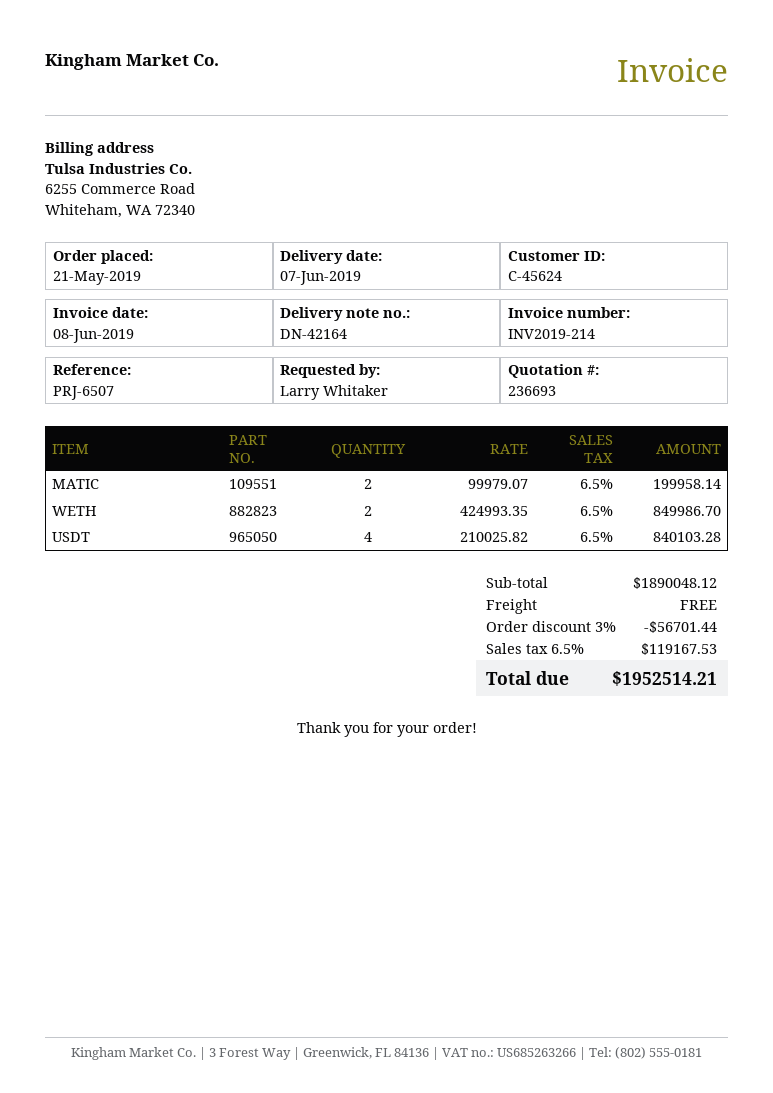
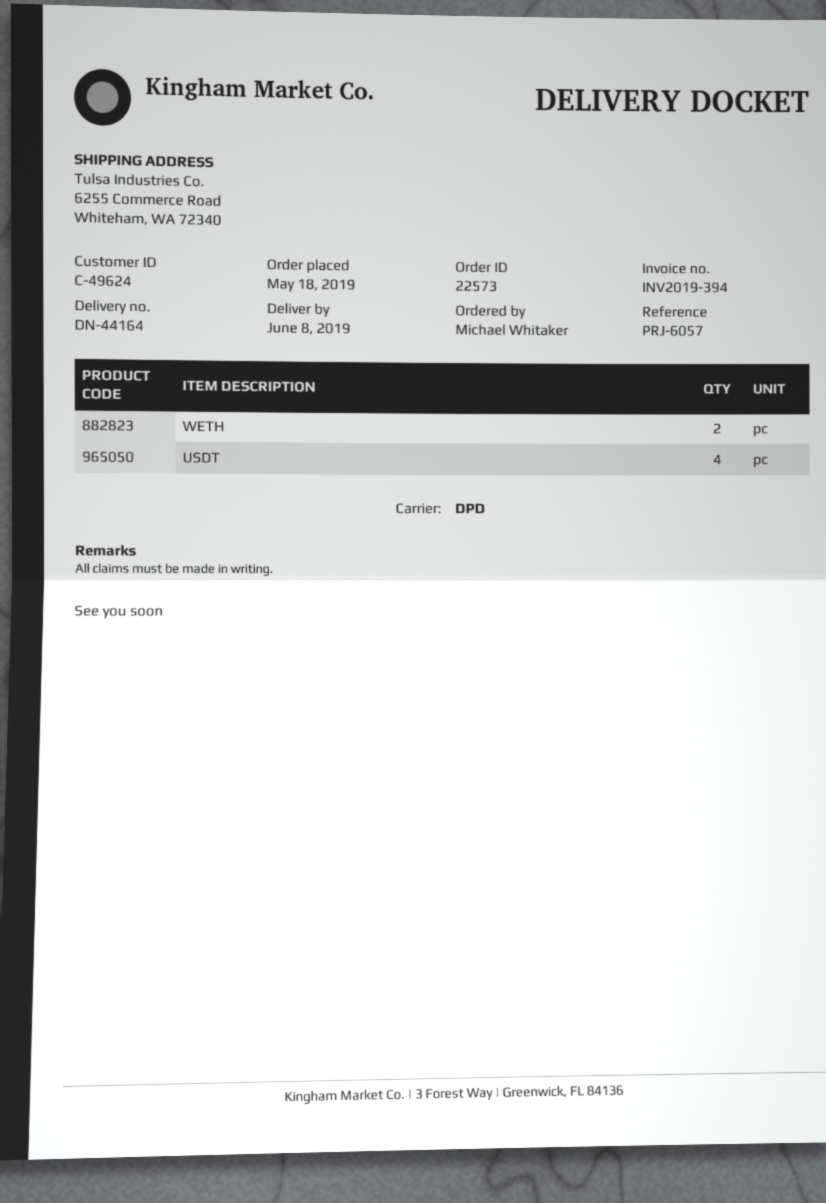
order date: 2019-05-21 -> 2019-05-18
delivery note number: DN-42164 -> DN-44164
delivery date: 2019-06-07 -> 2019-06-08
invoice number: INV2019-214 -> INV2019-394
customer number: C-45624 -> C-49624
reference: PRJ-6507 -> PRJ-6057
ordered by: Larry Whitaker -> Michael Whitaker
MATIC: 2 -> none

